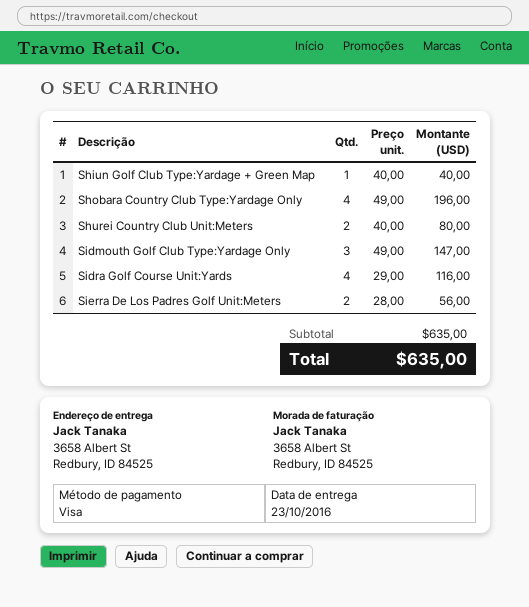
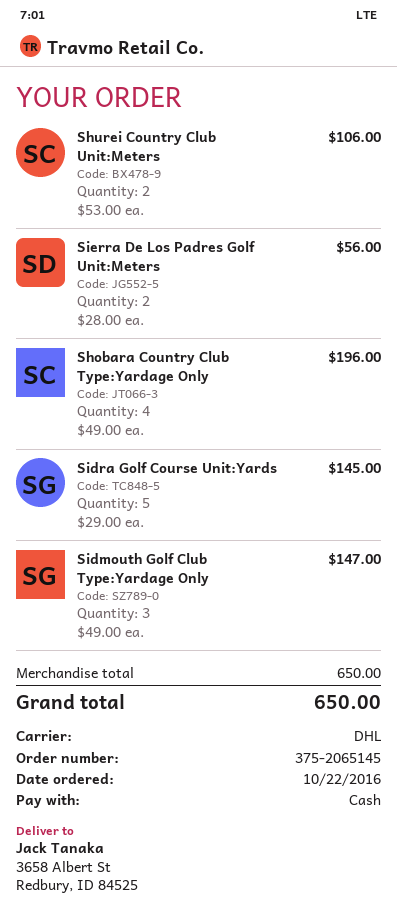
payment method: Visa -> cash
Shiun Golf Club Type:Yardage + Green Map: 1 x 40.00 = 40.00 -> none
Shurei Country Club Unit:Meters: 2 x 40.00 = 80.00 -> 2 x 53.00 = 106.00
Sidra Golf Course Unit:Yards: 4 x 29.00 = 116.00 -> 5 x 29.00 = 145.00
subtotal: 635.00 -> 650.00
total: 635.00 -> 650.00

